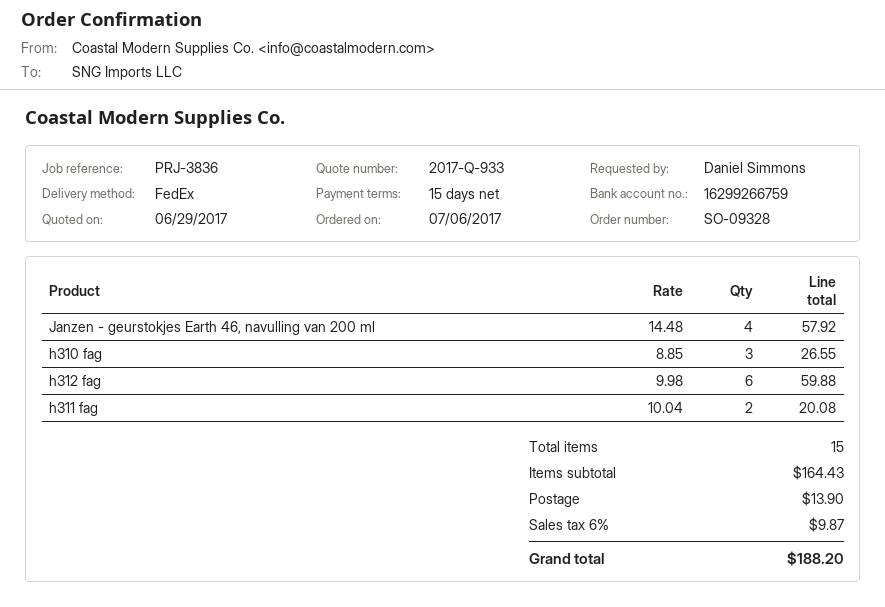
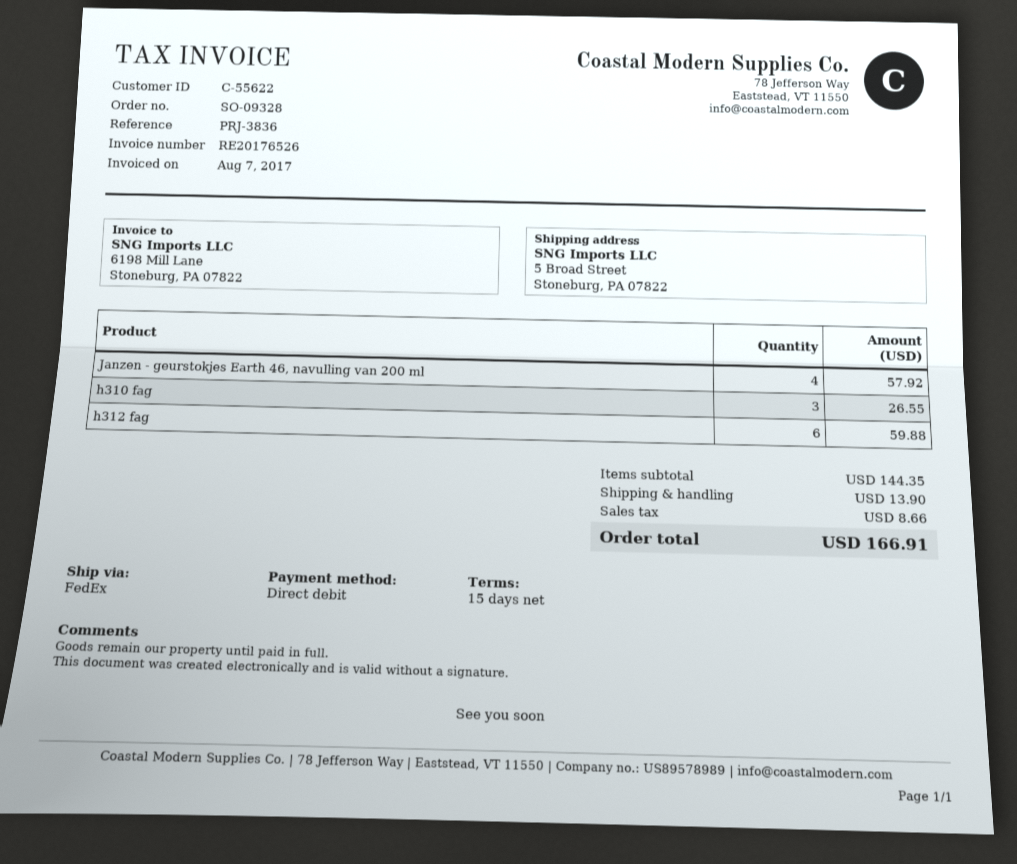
h311 fag: 2 for 20.08 -> none
subtotal: 164.43 -> 144.35
tax: 9.87 -> 8.66
total: 188.20 -> 166.91

